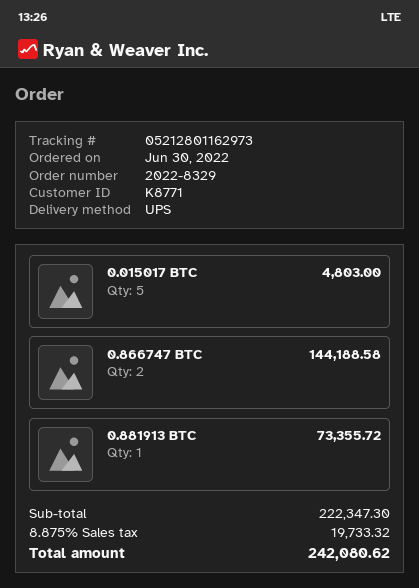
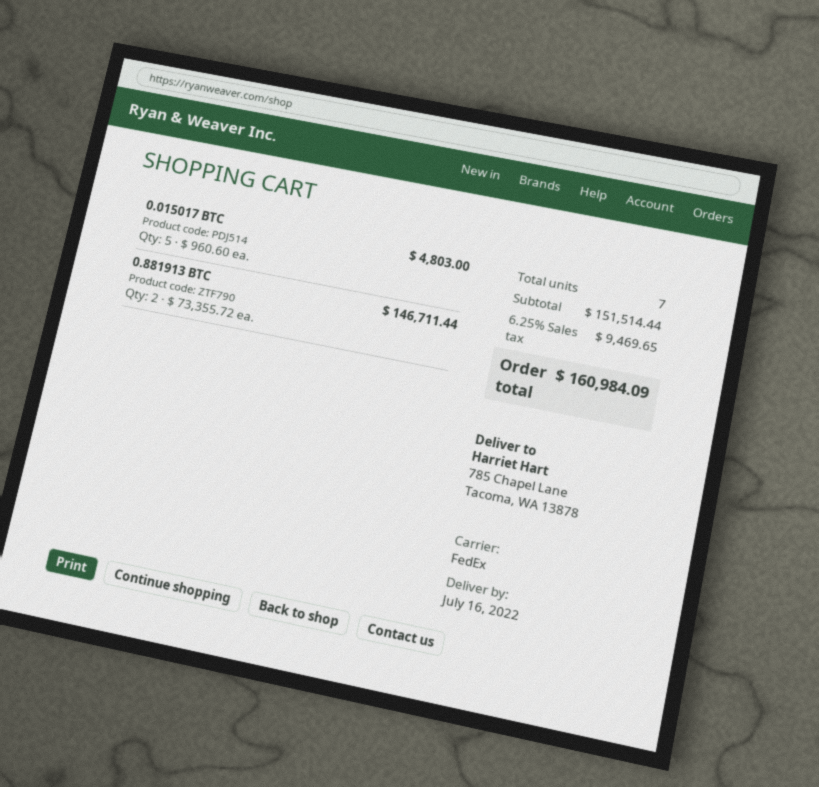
shipping method: UPS -> FedEx
0.866747 BTC: 2 for 144188.58 -> none
0.881913 BTC: 1 for 73355.72 -> 2 for 146711.44
subtotal: 222347.30 -> 151514.44
tax: 8.875% = 19733.32 -> 6.25% = 9469.65
total: 242080.62 -> 160984.09

